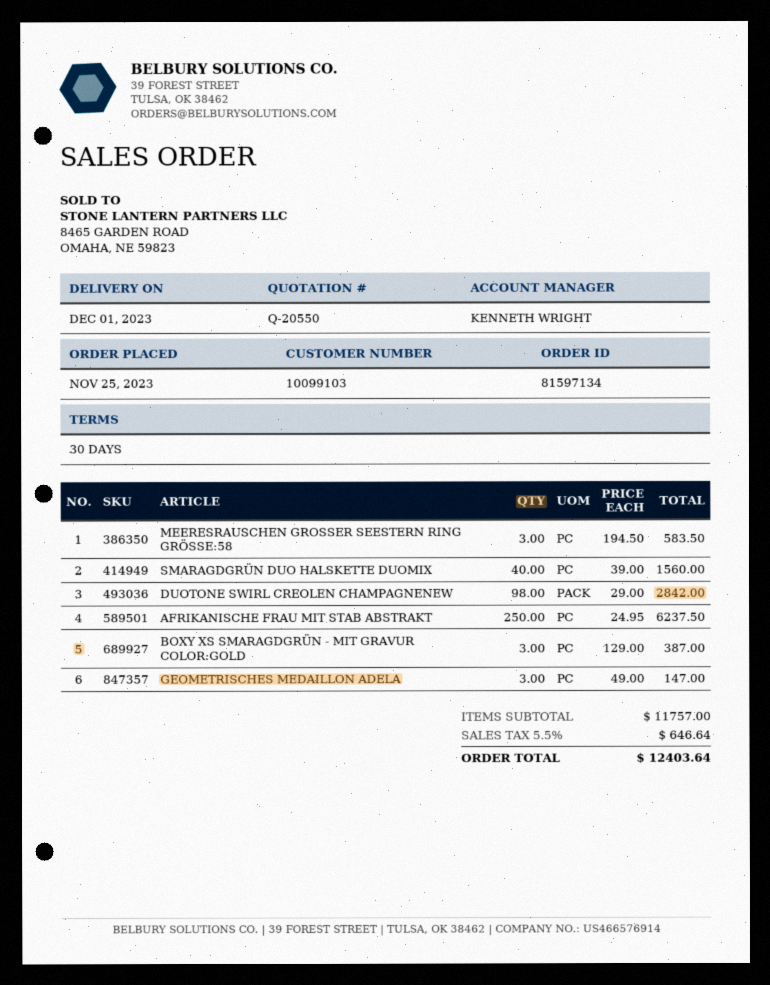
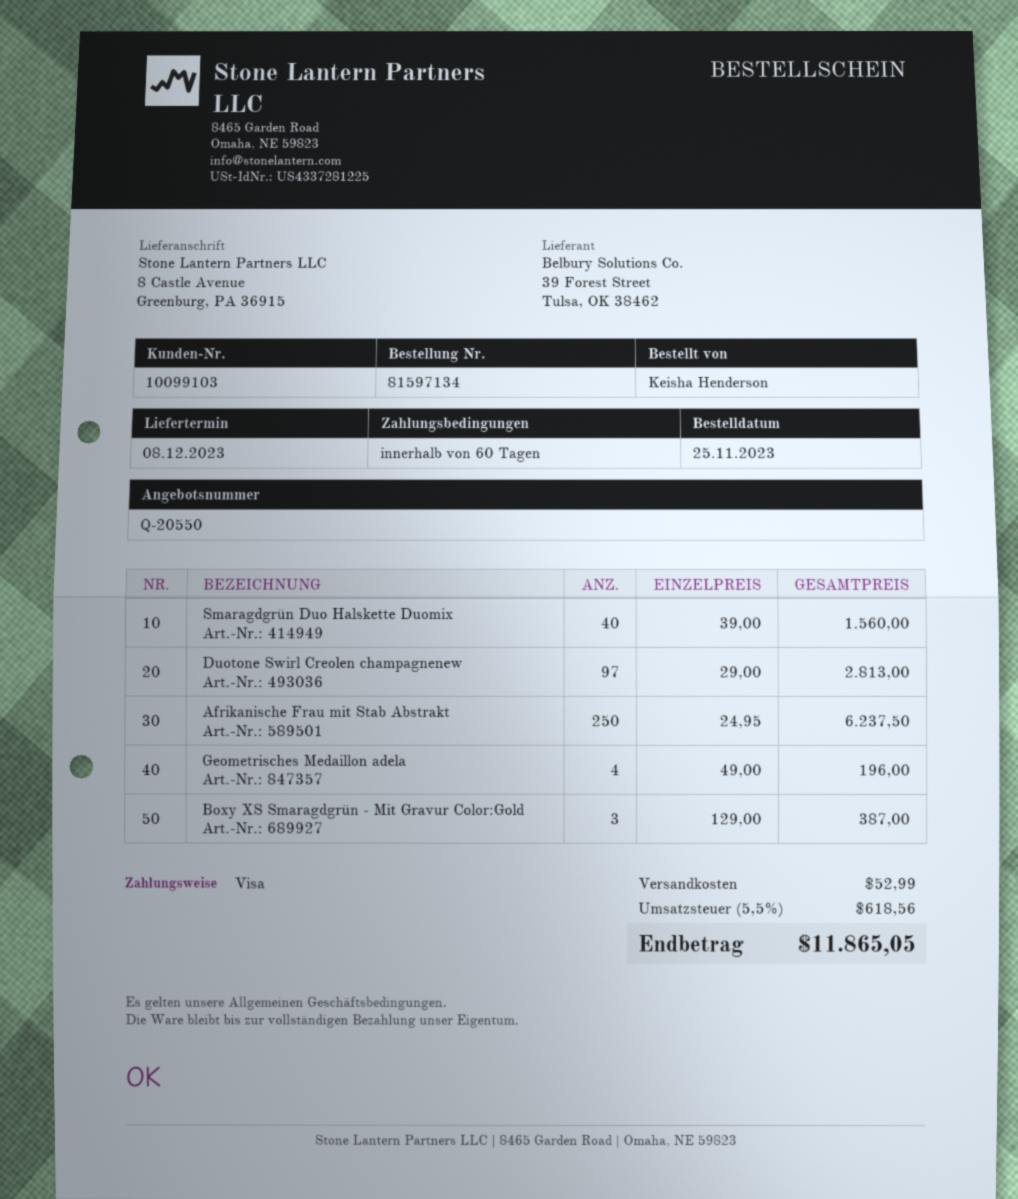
delivery date: 2023-12-01 -> 2023-12-08
payment terms: 30 days -> 60 days
MEERESRAUSCHEN GROSSER SEESTERN RING GRÖSSE:58: 3 x 194.50 = 583.50 -> none
DUOTONE SWIRL CREOLEN CHAMPAGNENEW: 98 x 29.00 = 2842.00 -> 97 x 29.00 = 2813.00
GEOMETRISCHES MEDAILLON ADELA: 3 x 49.00 = 147.00 -> 4 x 49.00 = 196.00
shipping: none -> 52.99
tax: 5.5% = 646.64 -> 5.5% = 618.56
total: 12403.64 -> 11865.05

